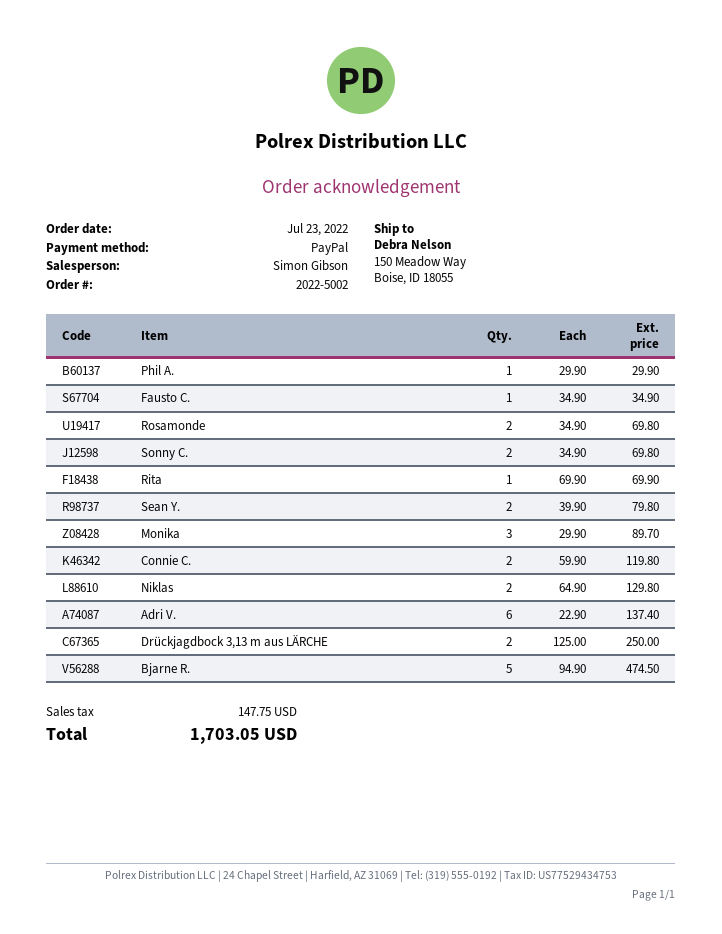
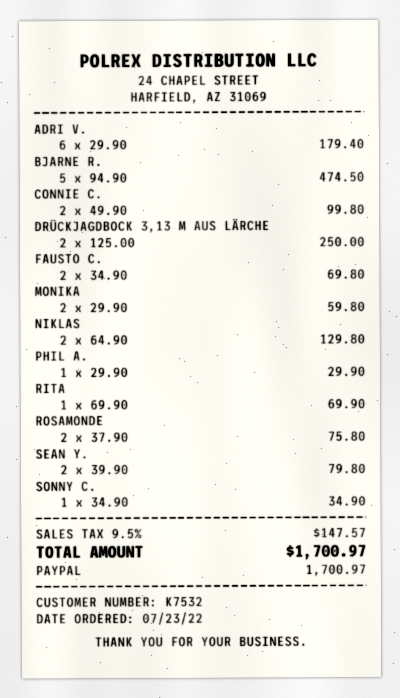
Fausto C.: 1 x 34.90 = 34.90 -> 2 x 34.90 = 69.80
Rosamonde: 2 x 34.90 = 69.80 -> 2 x 37.90 = 75.80
Sonny C.: 2 x 34.90 = 69.80 -> 1 x 34.90 = 34.90
Monika: 3 x 29.90 = 89.70 -> 2 x 29.90 = 59.80
Connie C.: 2 x 59.90 = 119.80 -> 2 x 49.90 = 99.80
Adri V.: 6 x 22.90 = 137.40 -> 6 x 29.90 = 179.40
tax: 147.75 -> 147.57
total: 1703.05 -> 1700.97

